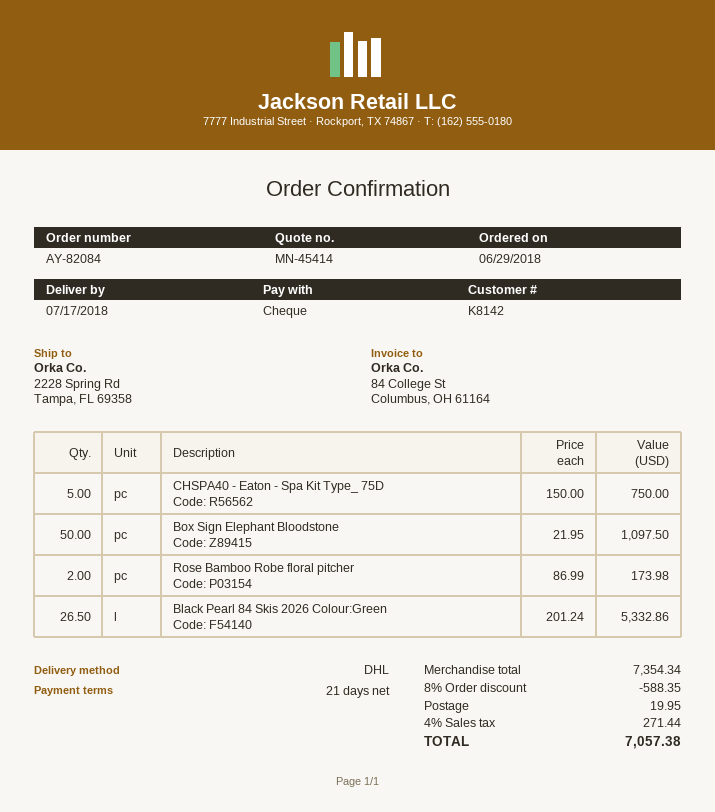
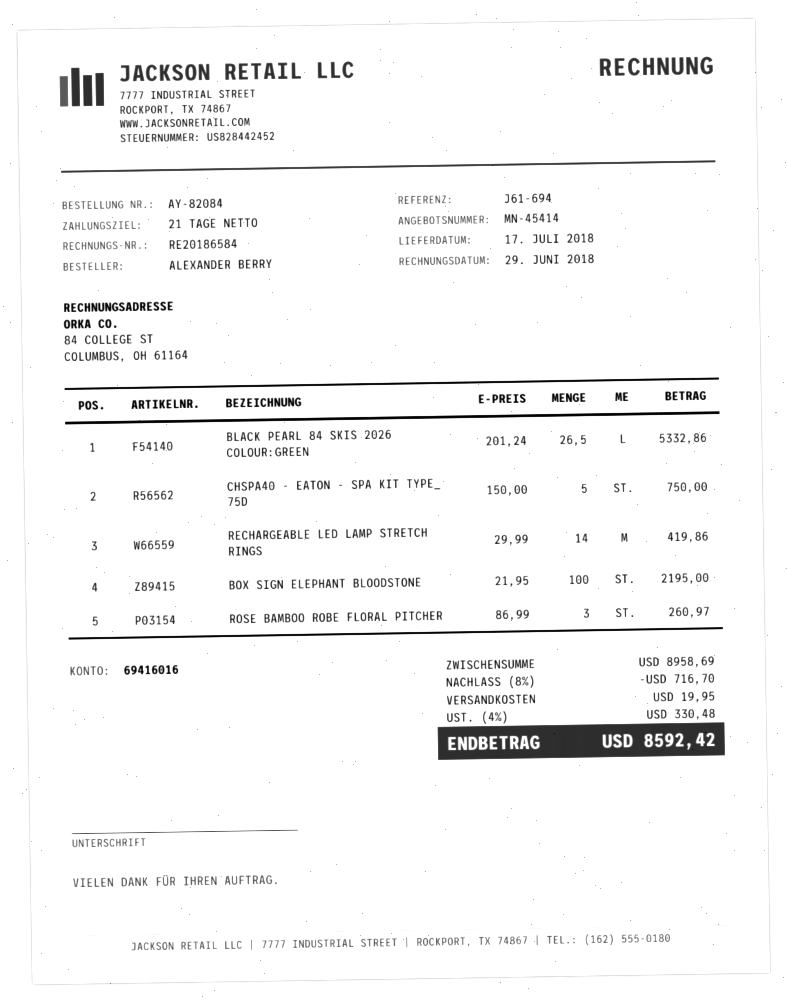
Box Sign Elephant Bloodstone: 50 x 21.95 = 1097.50 -> 100 x 21.95 = 2195.00
Rose Bamboo Robe floral pitcher: 2 x 86.99 = 173.98 -> 3 x 86.99 = 260.97
RECHARGEABLE LED LAMP STRETCH RINGS: none -> 14 x 29.99 = 419.86
subtotal: 7354.34 -> 8958.69
discount: 8% = 588.35 -> 8% = 716.70
tax: 4% = 271.44 -> 4% = 330.48
total: 7057.38 -> 8592.42

